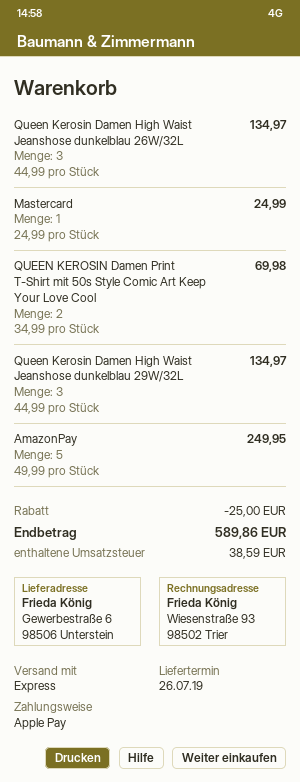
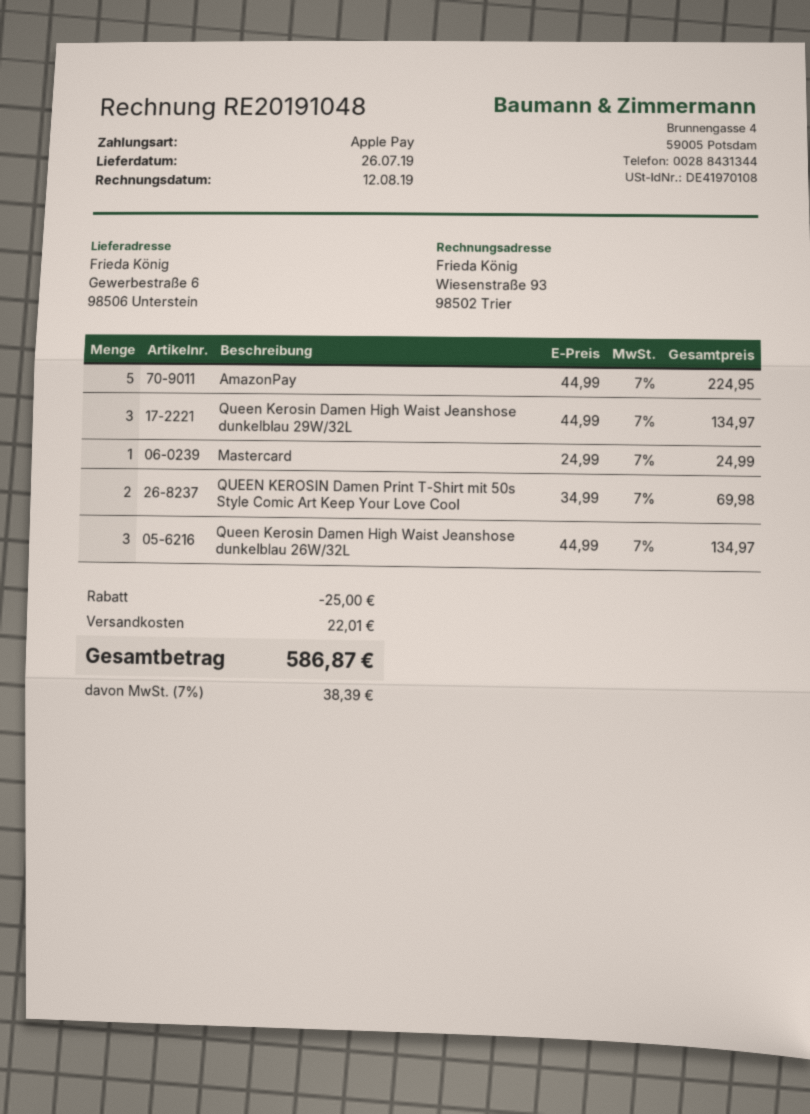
AmazonPay: 5 x 49.99 = 249.95 -> 5 x 44.99 = 224.95
shipping: none -> 22.01
tax: 38.59 -> 38.39
total: 589.86 -> 586.87

